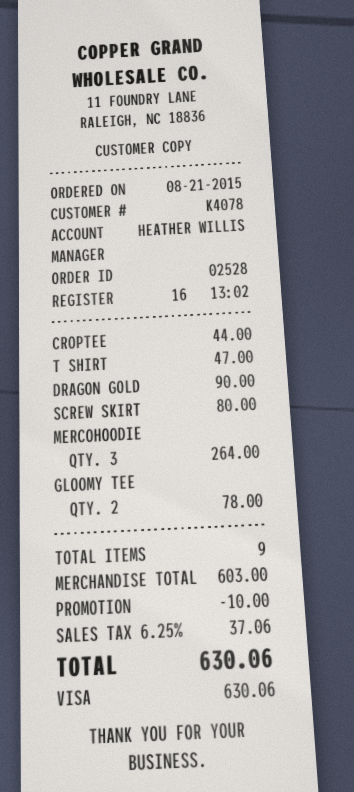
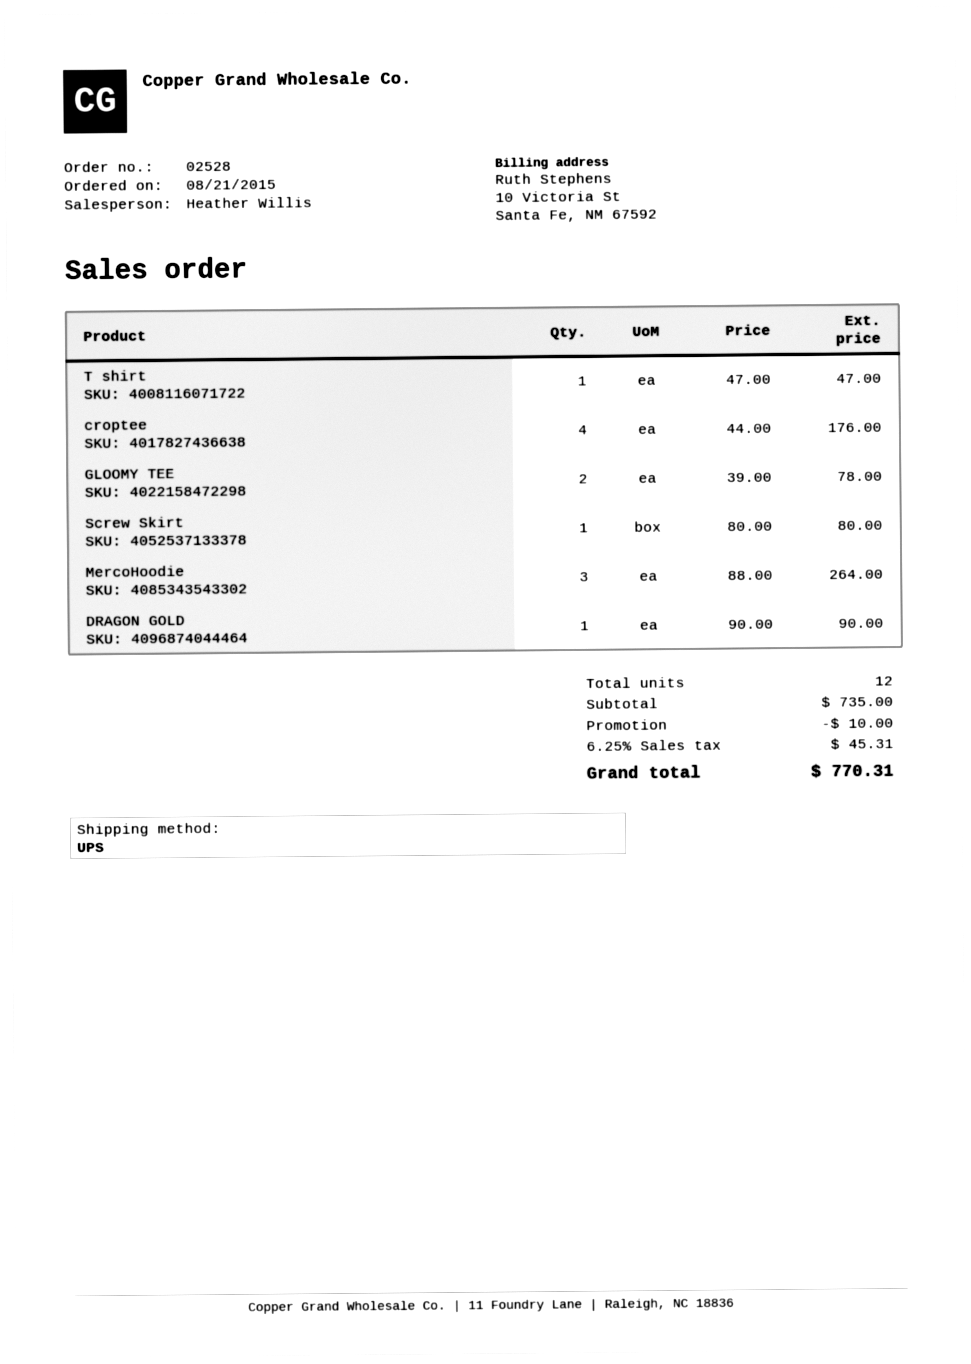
CROPTEE: 1 for 44.00 -> 4 for 176.00
total quantity: 9 -> 12
subtotal: 603.00 -> 735.00
tax: 6.25% = 37.06 -> 6.25% = 45.31
total: 630.06 -> 770.31

